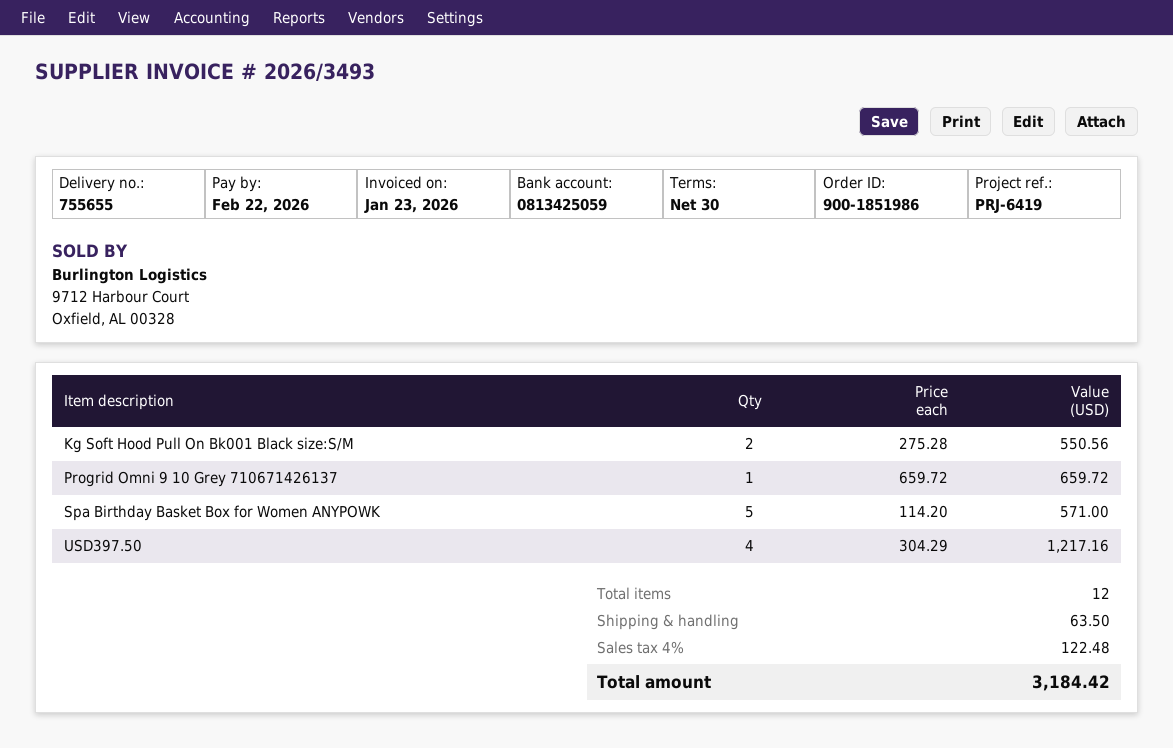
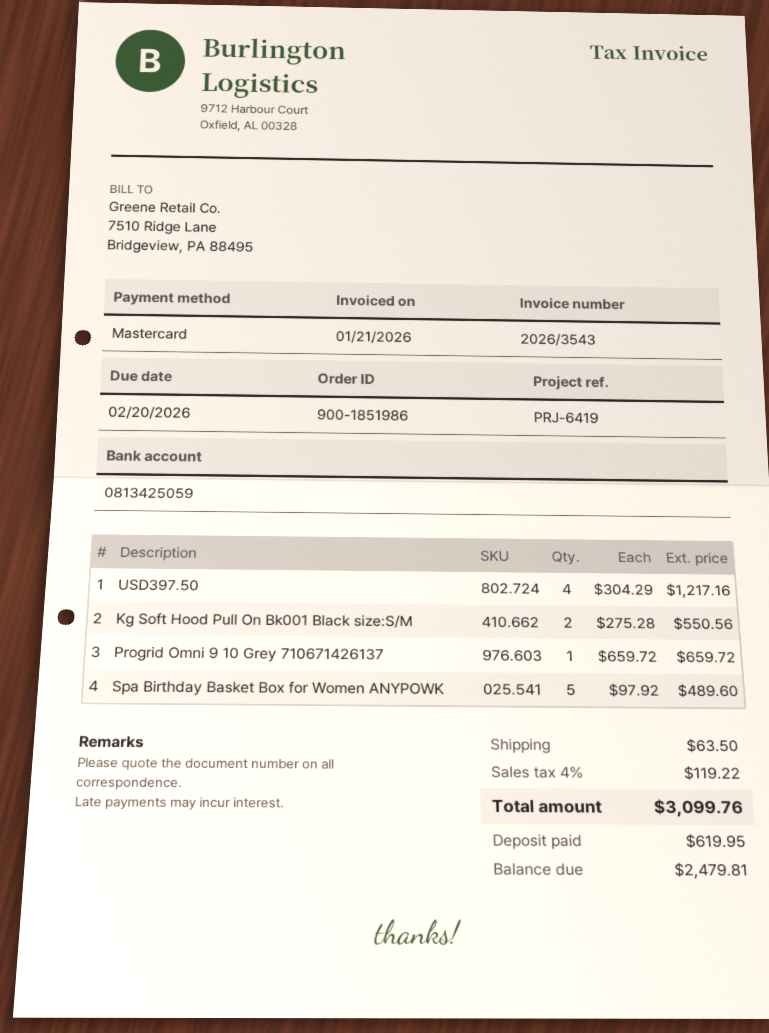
invoice number: 2026/3493 -> 2026/3543
invoice date: 2026-01-23 -> 2026-01-21
due date: 2026-02-22 -> 2026-02-20
Spa Birthday Basket Box for Women ANYPOWK: 5 x 114.20 = 571.00 -> 5 x 97.92 = 489.60
tax: 4% = 122.48 -> 4% = 119.22
total: 3184.42 -> 3099.76

